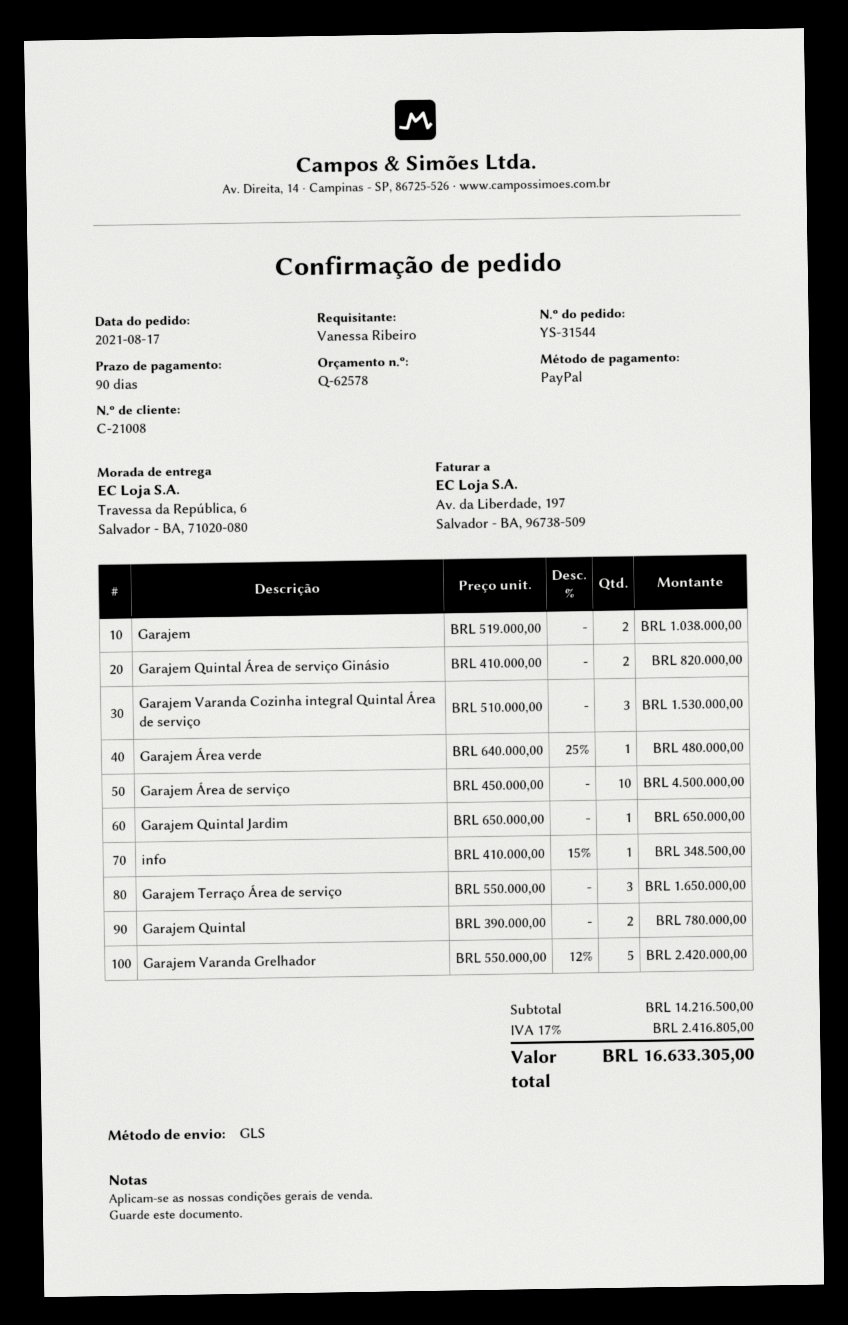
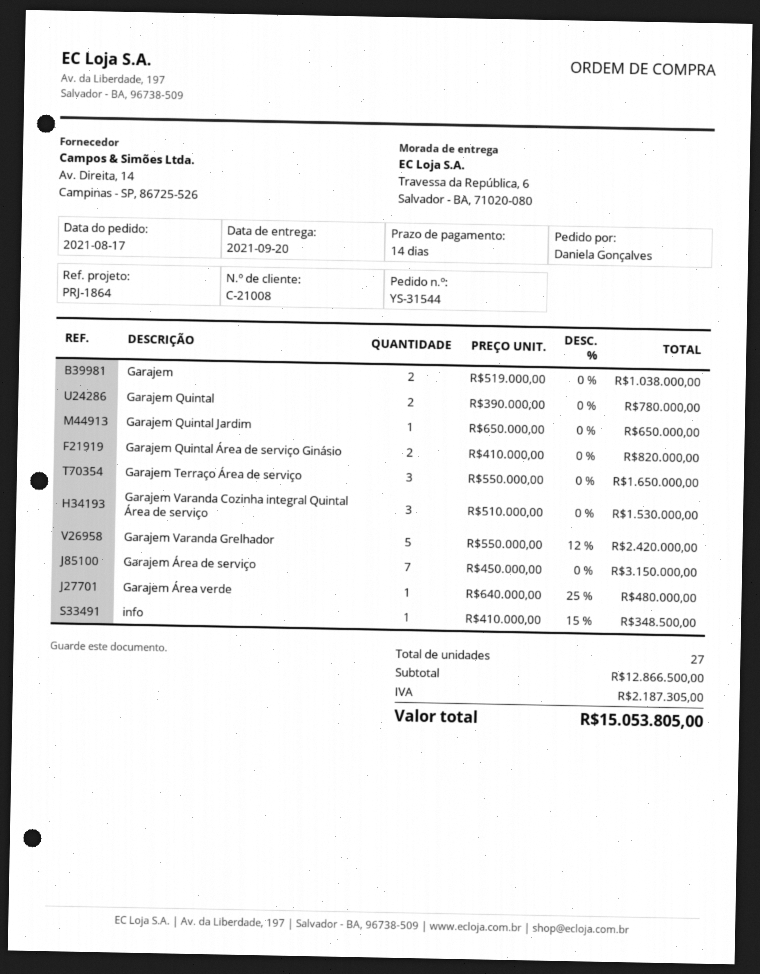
payment terms: 90 days -> 14 days
ordered by: Vanessa Ribeiro -> Daniela Gonçalves
Garajem Área de serviço: 10 x 450000.00 = 4500000.00 -> 7 x 450000.00 = 3150000.00
subtotal: 14216500.00 -> 12866500.00
tax: 2416805.00 -> 2187305.00
total: 16633305.00 -> 15053805.00

